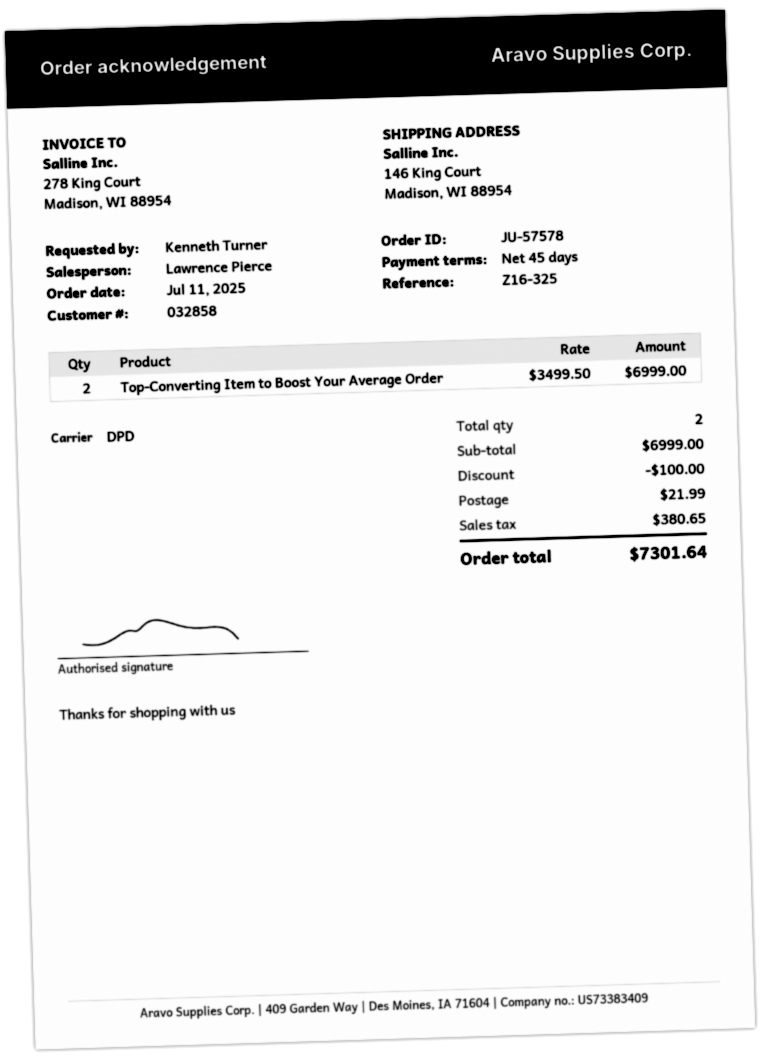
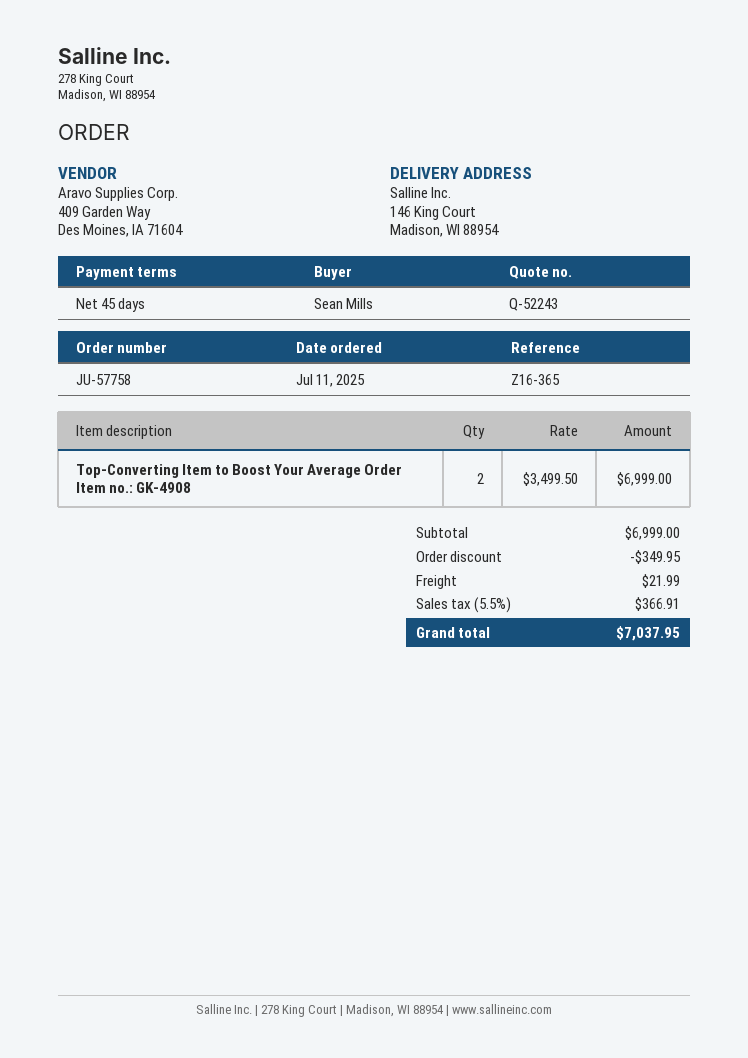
order number: JU-57578 -> JU-57758
reference: Z16-325 -> Z16-365
ordered by: Kenneth Turner -> Sean Mills
discount: 100.00 -> 349.95
tax: 380.65 -> 366.91
total: 7301.64 -> 7037.95

